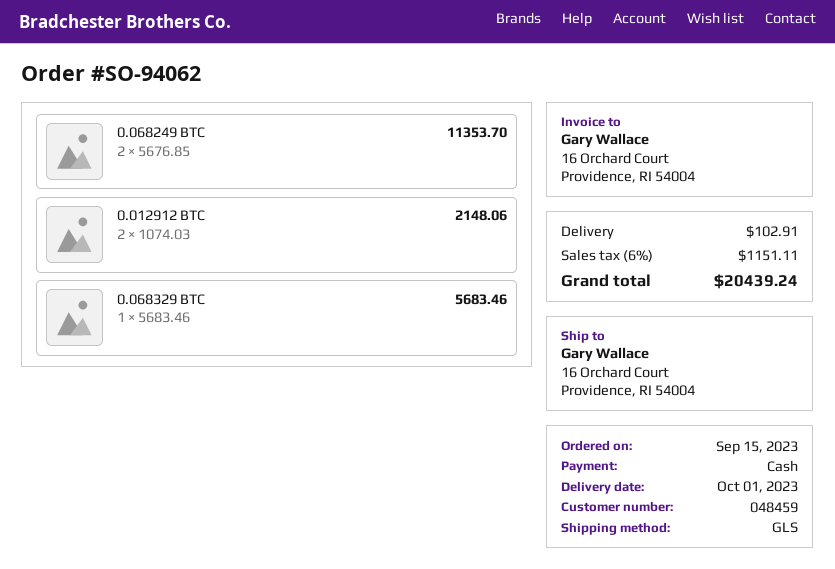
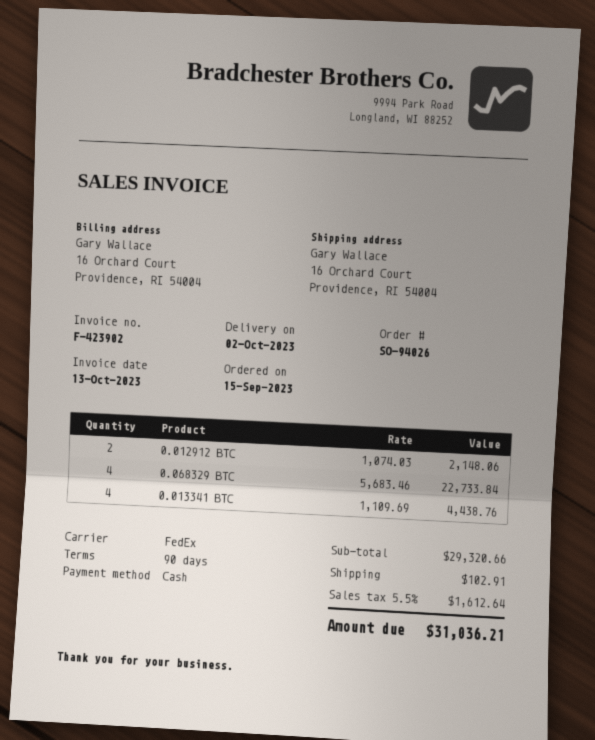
order number: SO-94062 -> SO-94026
delivery date: 2023-10-01 -> 2023-10-02
shipping method: GLS -> FedEx
0.068249 BTC: 2 x 5676.85 = 11353.70 -> none
0.068329 BTC: 1 x 5683.46 = 5683.46 -> 4 x 5683.46 = 22733.84
0.013341 BTC: none -> 4 x 1109.69 = 4438.76
tax: 6% = 1151.11 -> 5.5% = 1612.64
total: 20439.24 -> 31036.21

